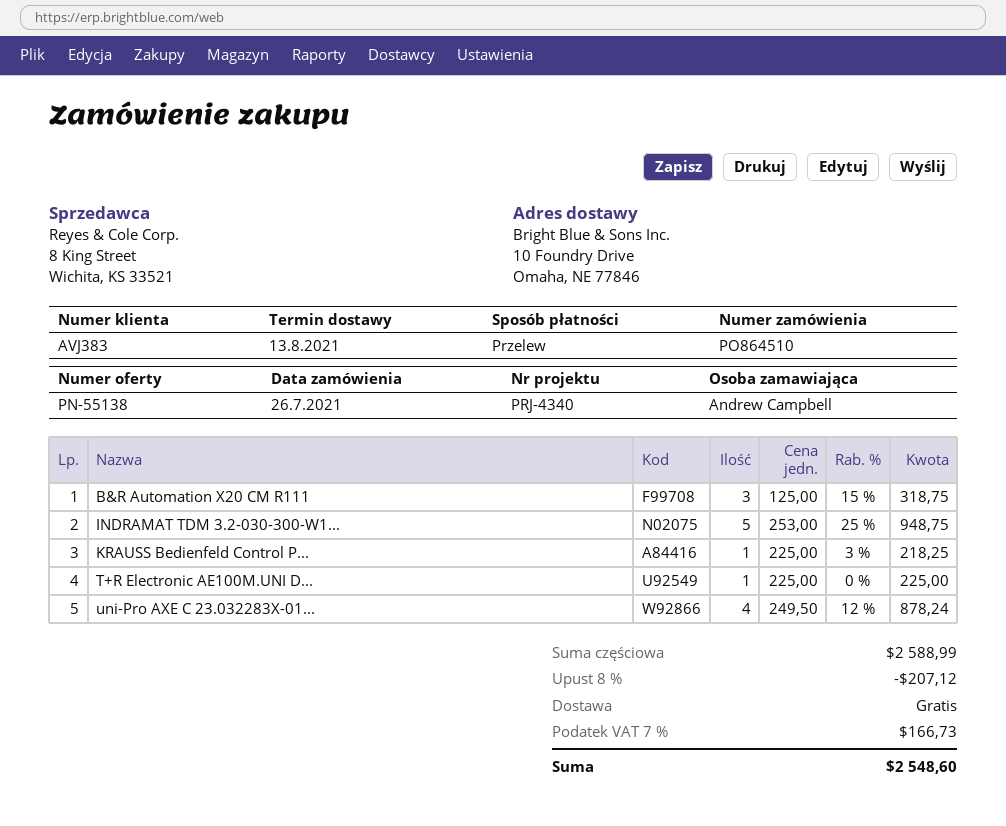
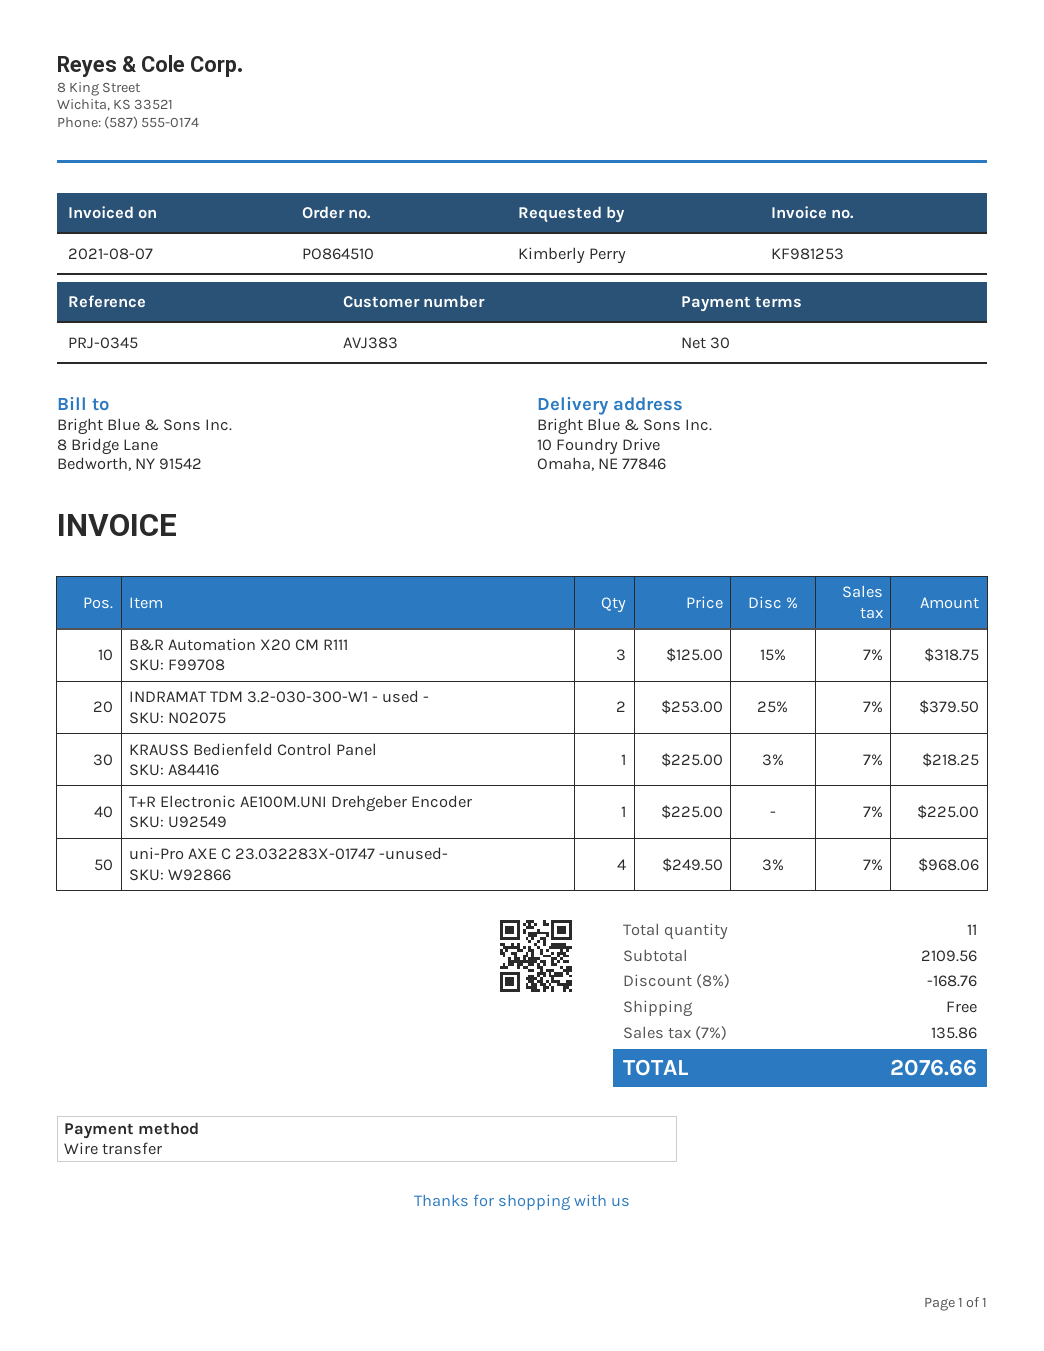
reference: PRJ-4340 -> PRJ-0345
ordered by: Andrew Campbell -> Kimberly Perry
INDRAMAT TDM 3.2-030-300-W1...: 5 x 253.00 - 25% = 948.75 -> 2 x 253.00 - 25% = 379.50
uni-Pro AXE C 23.032283X-01...: 4 x 249.50 - 12% = 878.24 -> 4 x 249.50 - 3% = 968.06
subtotal: 2588.99 -> 2109.56
discount: 8% = 207.12 -> 8% = 168.76
tax: 7% = 166.73 -> 7% = 135.86
total: 2548.60 -> 2076.66

